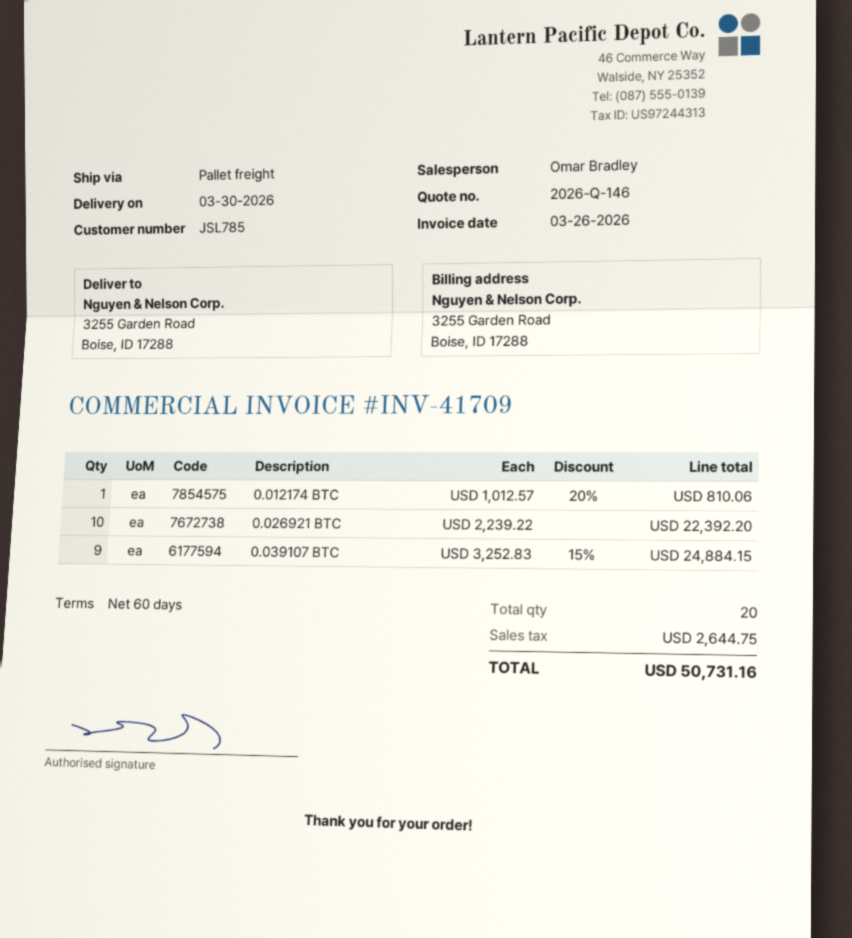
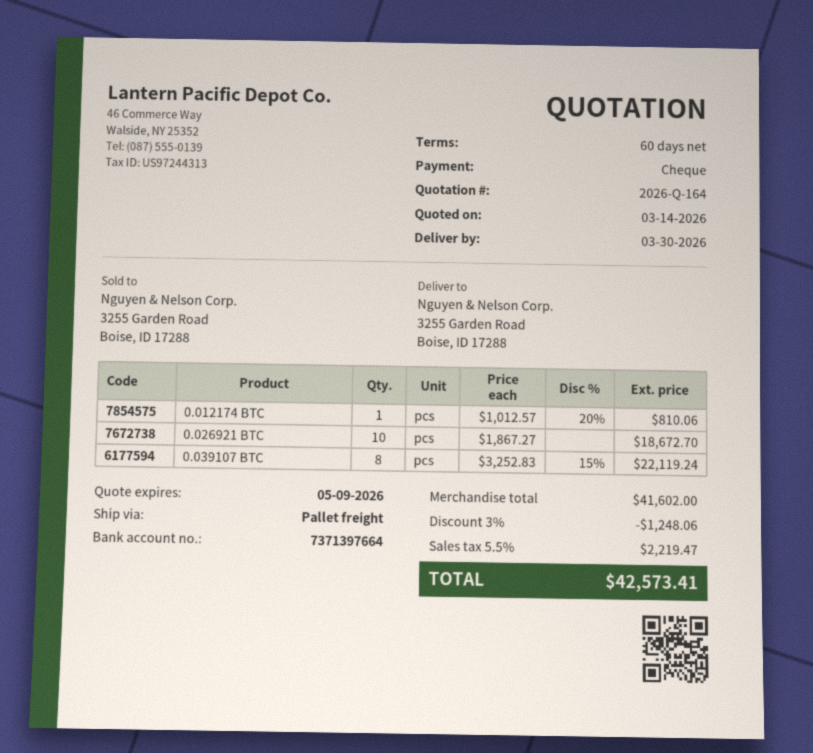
quote number: 2026-Q-146 -> 2026-Q-164
0.026921 BTC: 10 x 2239.22 = 22392.20 -> 10 x 1867.27 = 18672.70
0.039107 BTC: 9 x 3252.83 - 15% = 24884.15 -> 8 x 3252.83 - 15% = 22119.24
discount: none -> 3% = 1248.06
tax: 2644.75 -> 2219.47
total: 50731.16 -> 42573.41

